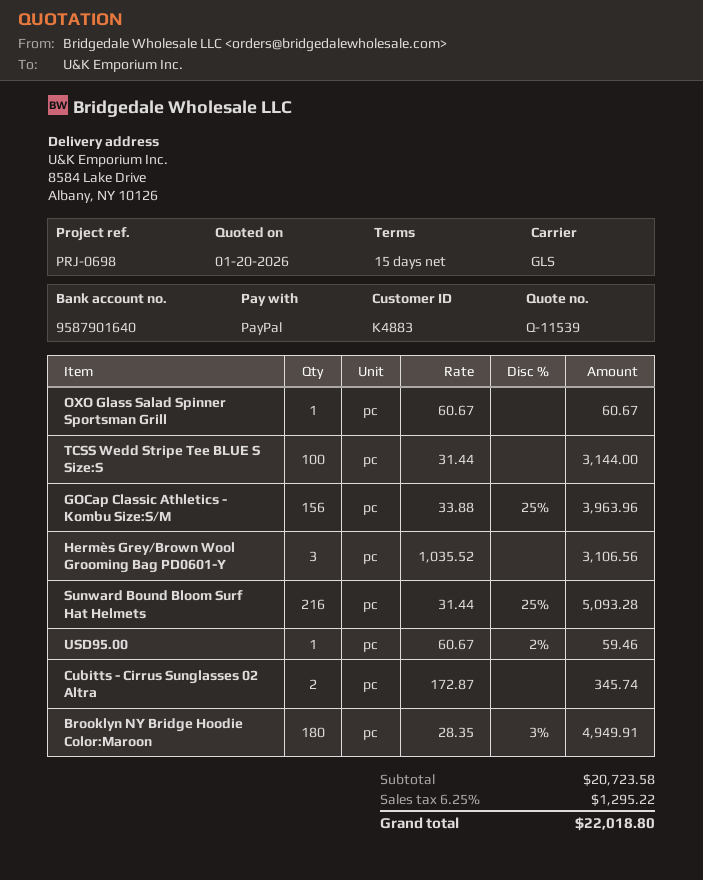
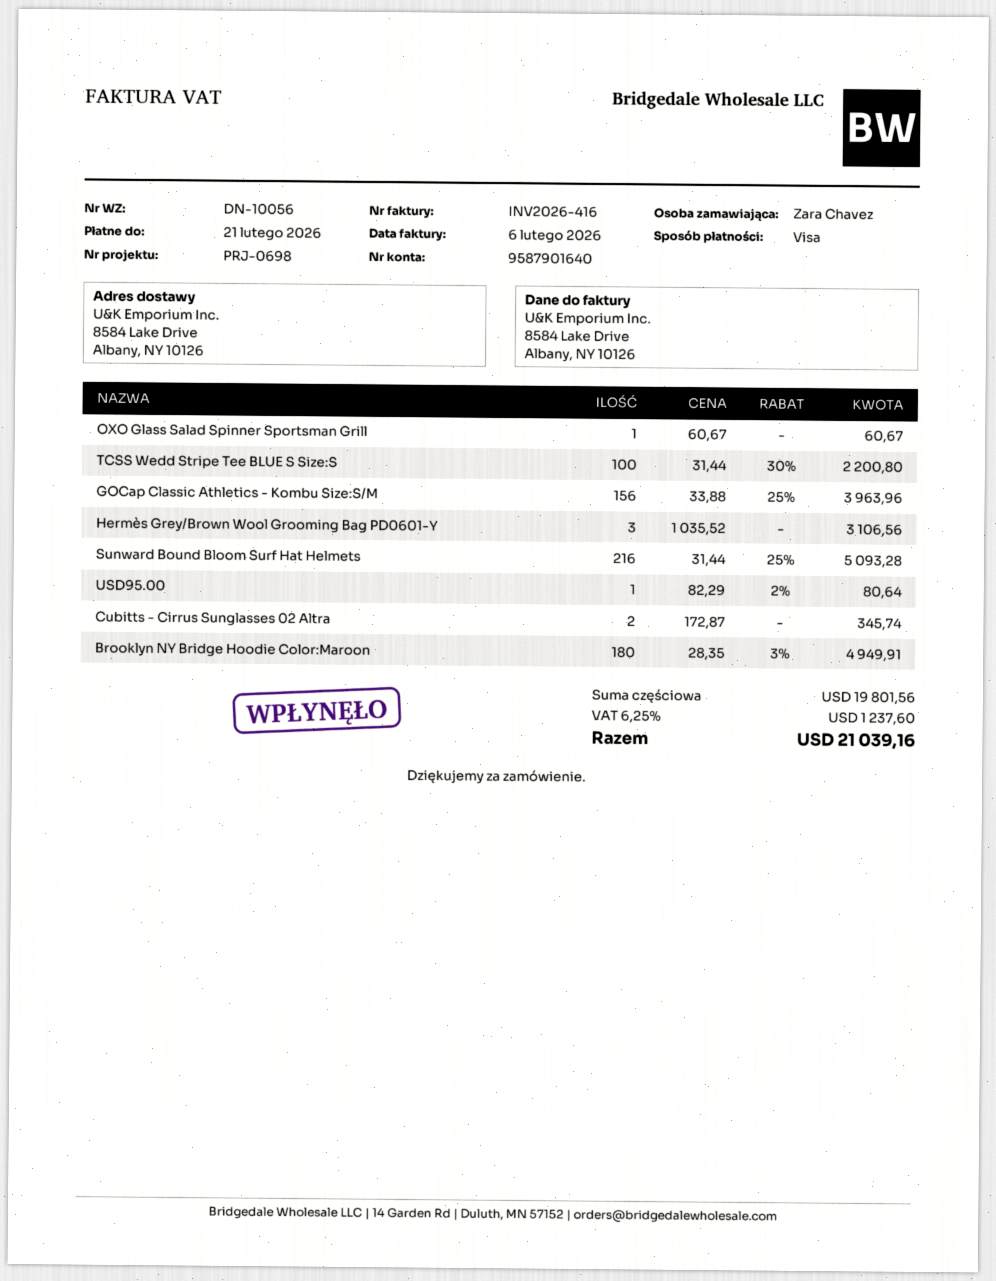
payment method: PayPal -> Visa
TCSS Wedd Stripe Tee BLUE S Size:S: 100 x 31.44 = 3144.00 -> 100 x 31.44 - 30% = 2200.80
USD95.00: 1 x 60.67 - 2% = 59.46 -> 1 x 82.29 - 2% = 80.64
subtotal: 20723.58 -> 19801.56
tax: 6.25% = 1295.22 -> 6.25% = 1237.60
total: 22018.80 -> 21039.16

